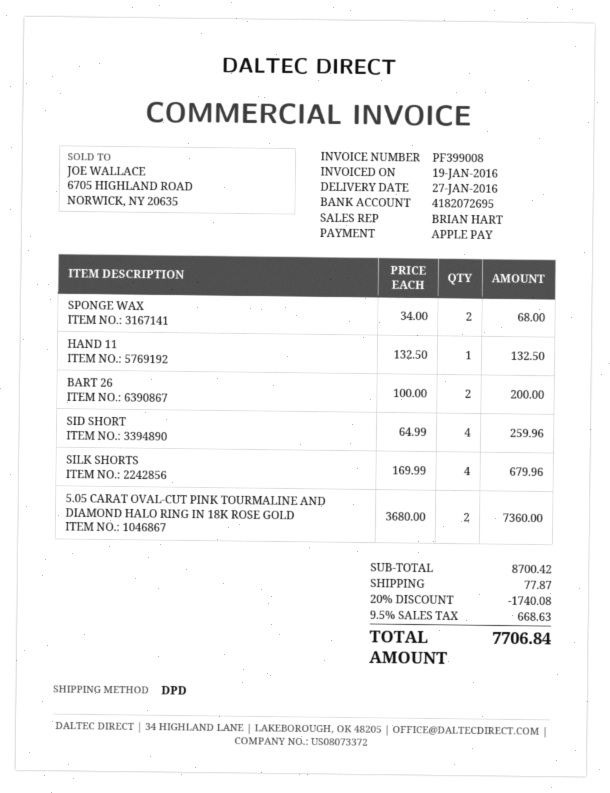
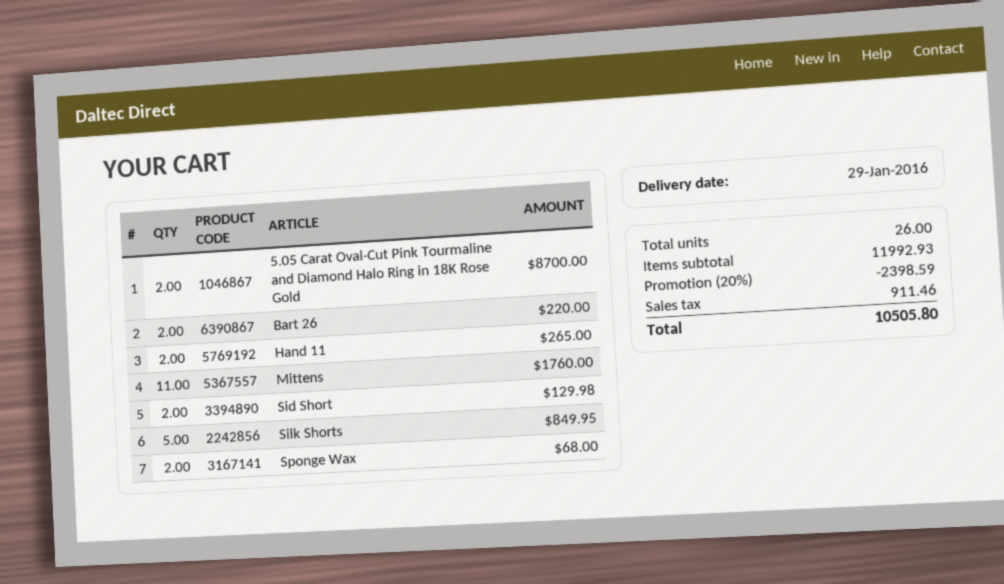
delivery date: 2016-01-27 -> 2016-01-29
HAND 11: 1 for 132.50 -> 2 for 265.00
BART 26: 2 for 200.00 -> 2 for 220.00
SID SHORT: 4 for 259.96 -> 2 for 129.98
SILK SHORTS: 4 for 679.96 -> 5 for 849.95
5.05 CARAT OVAL-CUT PINK TOURMALINE AND DIAMOND HALO RING IN 18K ROSE GOLD: 2 for 7360.00 -> 2 for 8700.00
Mittens: none -> 11 for 1760.00
subtotal: 8700.42 -> 11992.93
discount: 20% = 1740.08 -> 20% = 2398.59
shipping: 77.87 -> none
tax: 668.63 -> 911.46
total: 7706.84 -> 10505.80

